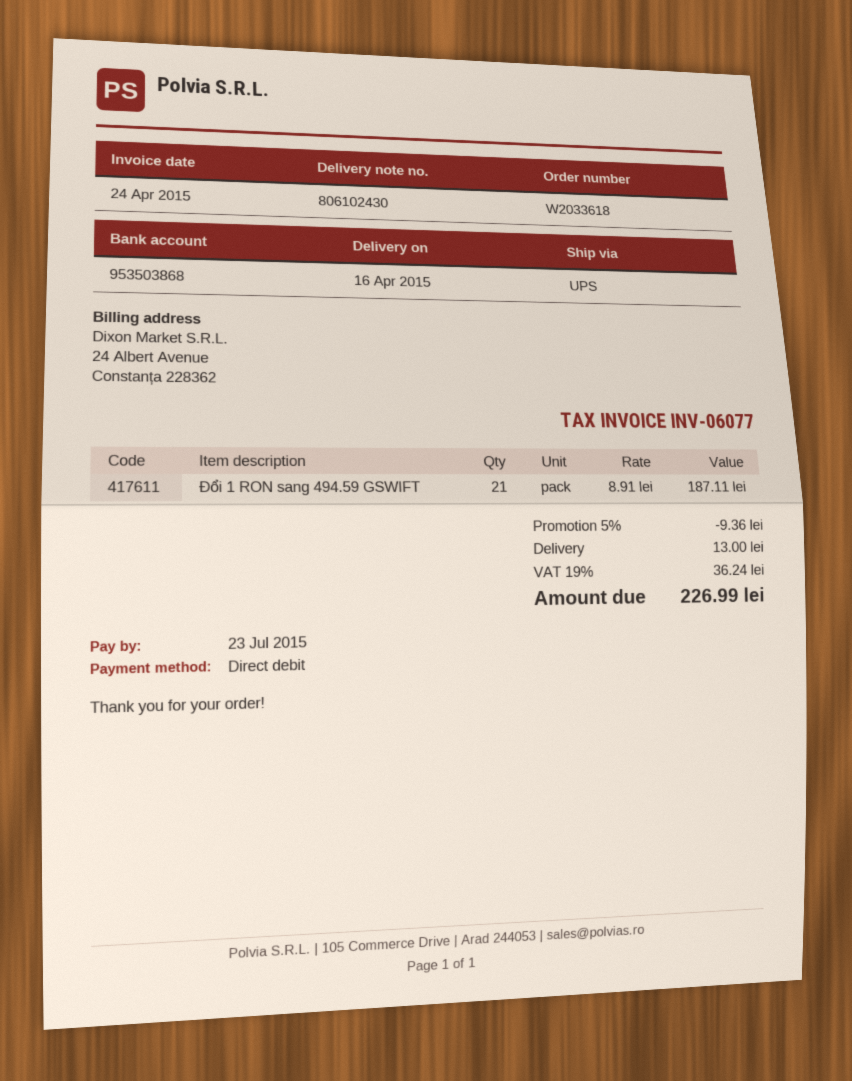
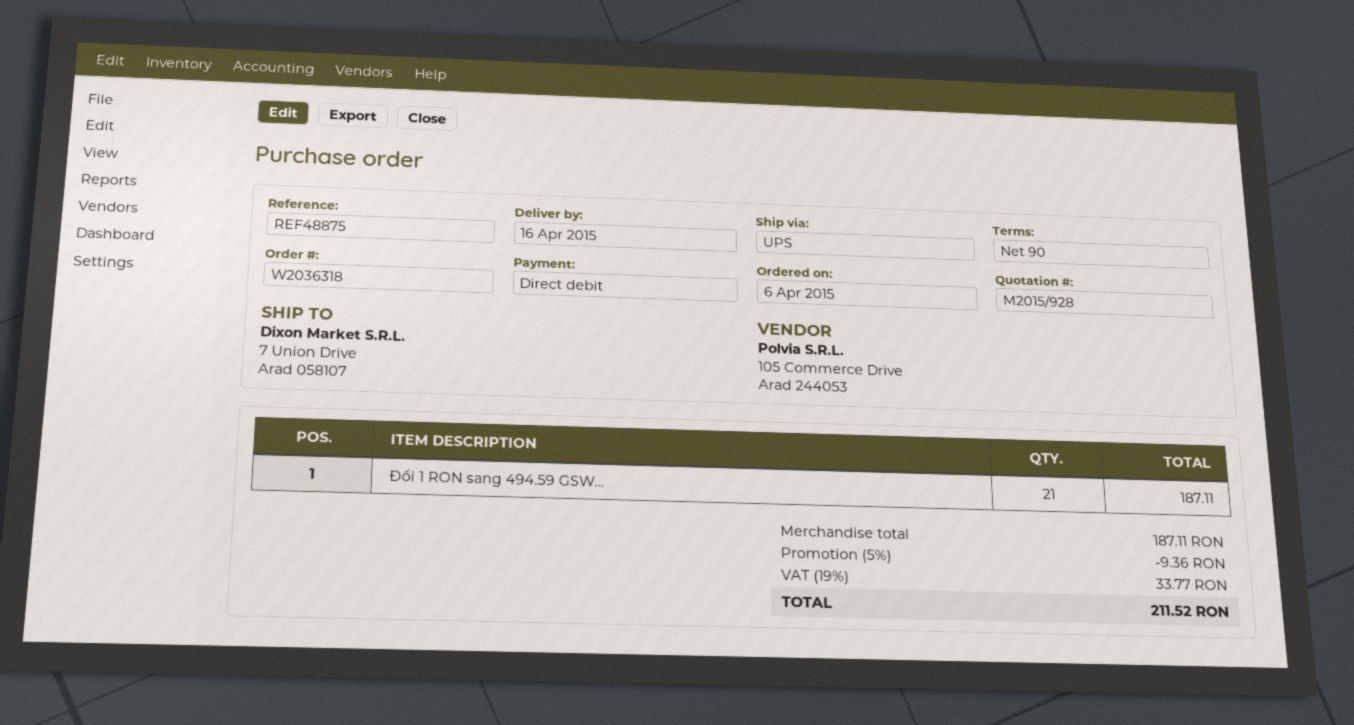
order number: W2033618 -> W2036318
shipping: 13.00 -> none
tax: 19% = 36.24 -> 19% = 33.77
total: 226.99 -> 211.52

